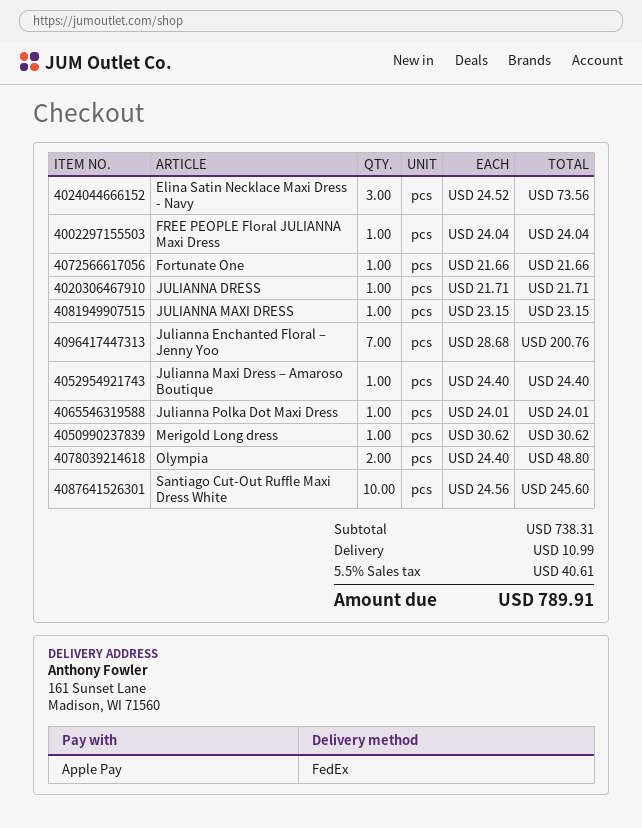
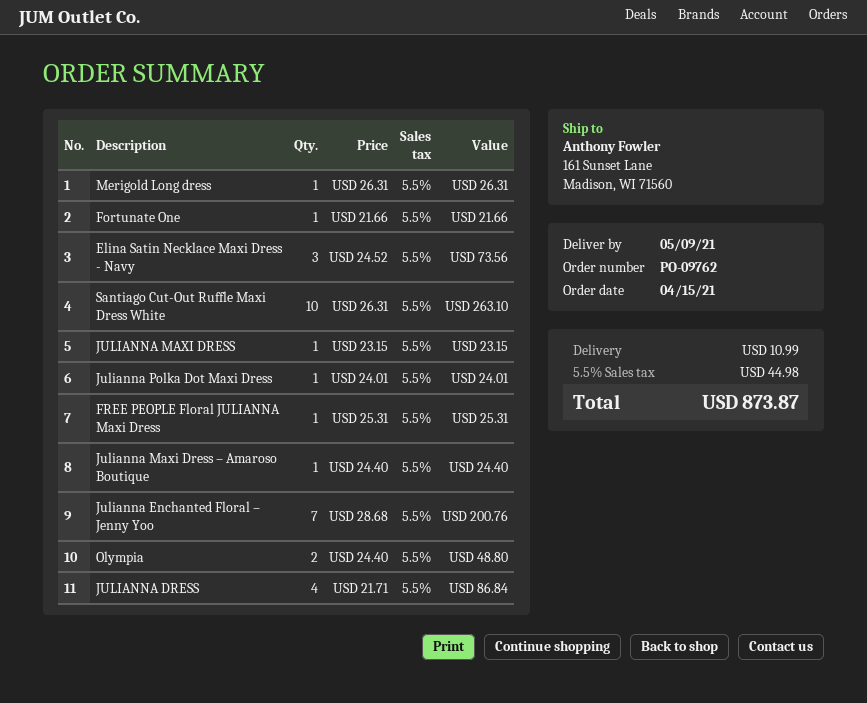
FREE PEOPLE Floral JULIANNA Maxi Dress: 1 x 24.04 = 24.04 -> 1 x 25.31 = 25.31
JULIANNA DRESS: 1 x 21.71 = 21.71 -> 4 x 21.71 = 86.84
Merigold Long dress: 1 x 30.62 = 30.62 -> 1 x 26.31 = 26.31
Santiago Cut-Out Ruffle Maxi Dress White: 10 x 24.56 = 245.60 -> 10 x 26.31 = 263.10
tax: 5.5% = 40.61 -> 5.5% = 44.98
total: 789.91 -> 873.87

